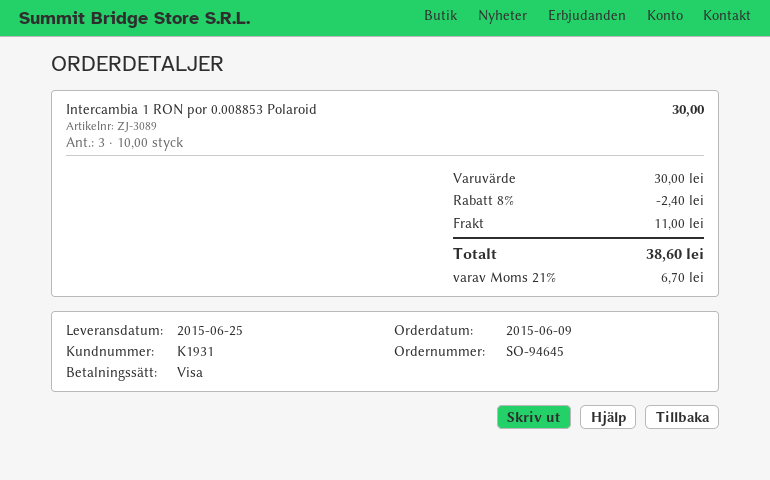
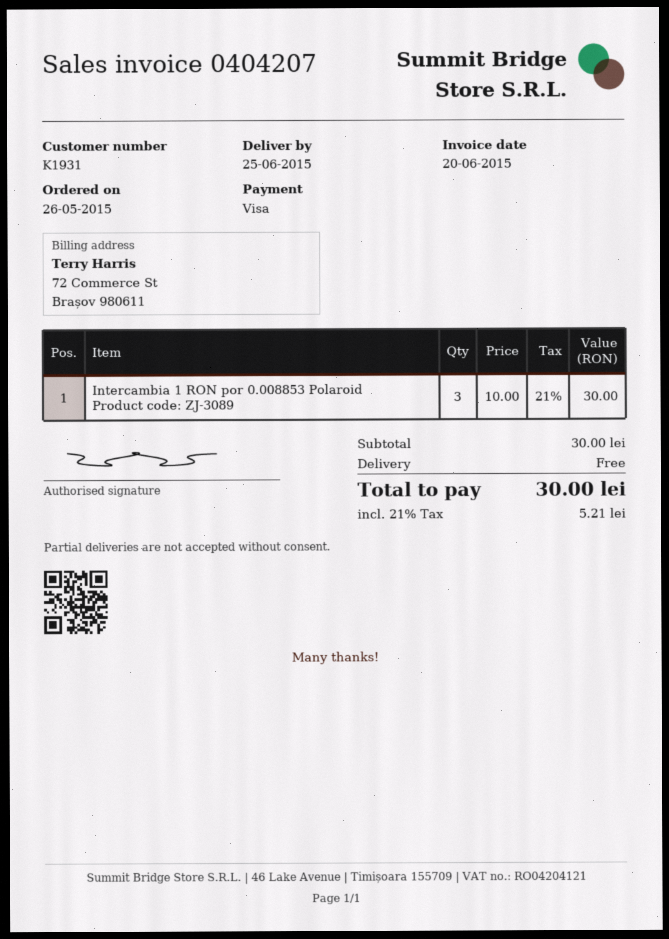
order date: 2015-06-09 -> 2015-05-26
discount: 8% = 2.40 -> none
shipping: 11.00 -> 0.00
tax: 21% = 6.70 -> 21% = 5.21
total: 38.60 -> 30.00

